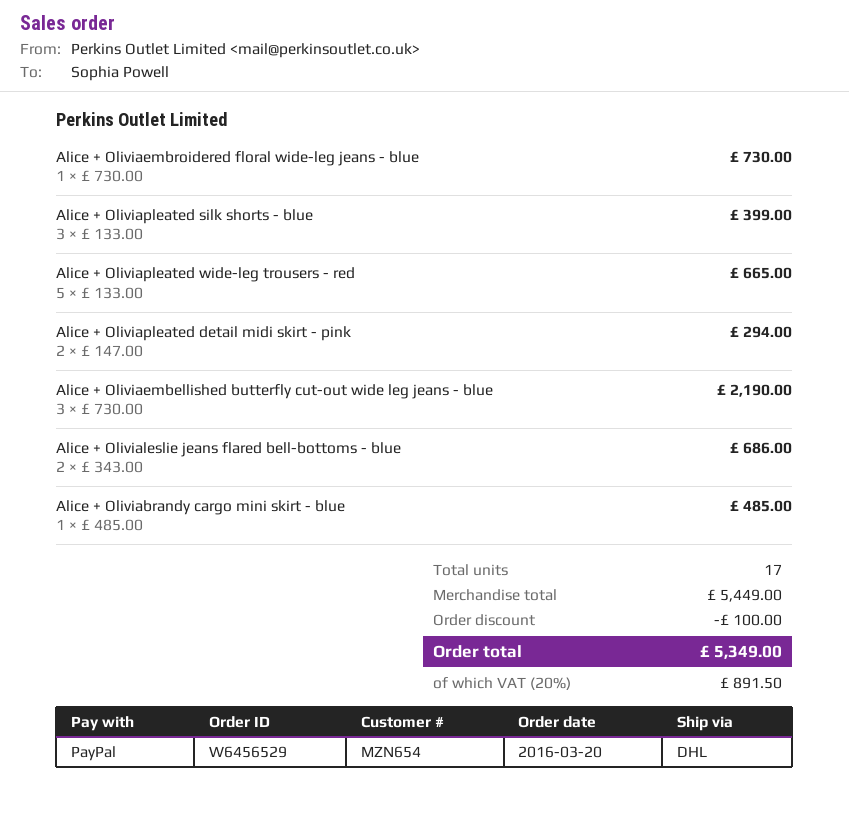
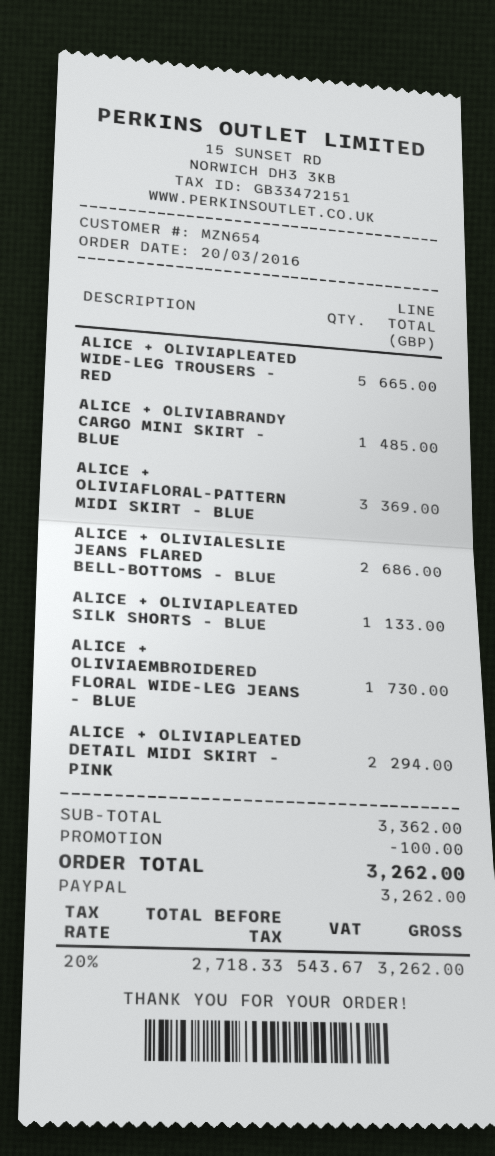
Alice + Oliviapleated silk shorts - blue: 3 for 399.00 -> 1 for 133.00
Alice + Oliviaembellished butterfly cut-out wide leg jeans - blue: 3 for 2190.00 -> none
ALICE + OLIVIAFLORAL-PATTERN MIDI SKIRT - BLUE: none -> 3 for 369.00
subtotal: 5449.00 -> 3362.00
tax: 20% = 891.50 -> 20% = 543.67
total: 5349.00 -> 3262.00

